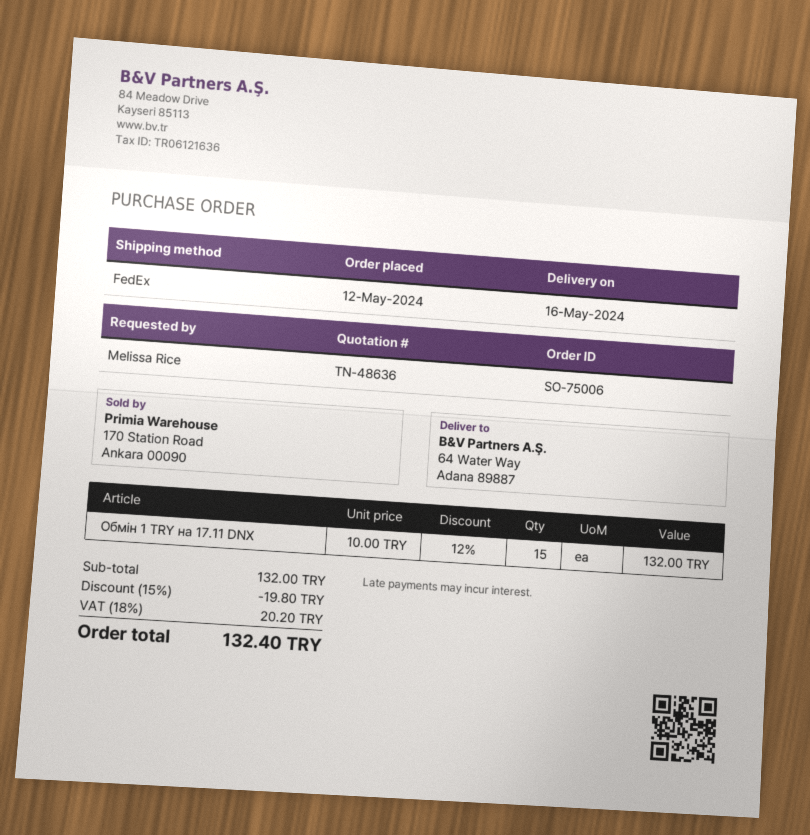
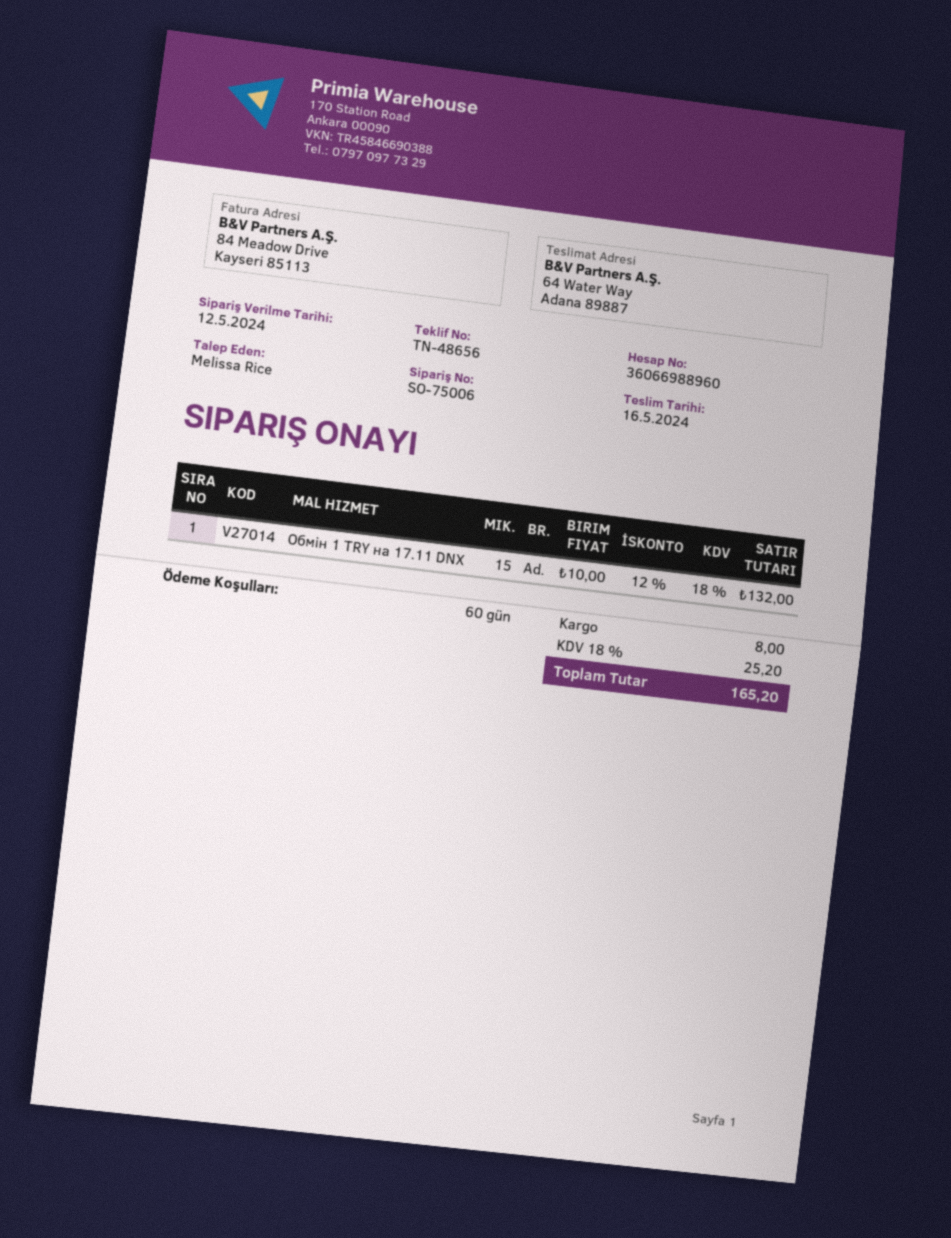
quote number: TN-48636 -> TN-48656
discount: 15% = 19.80 -> none
shipping: none -> 8.00
tax: 18% = 20.20 -> 18% = 25.20
total: 132.40 -> 165.20

